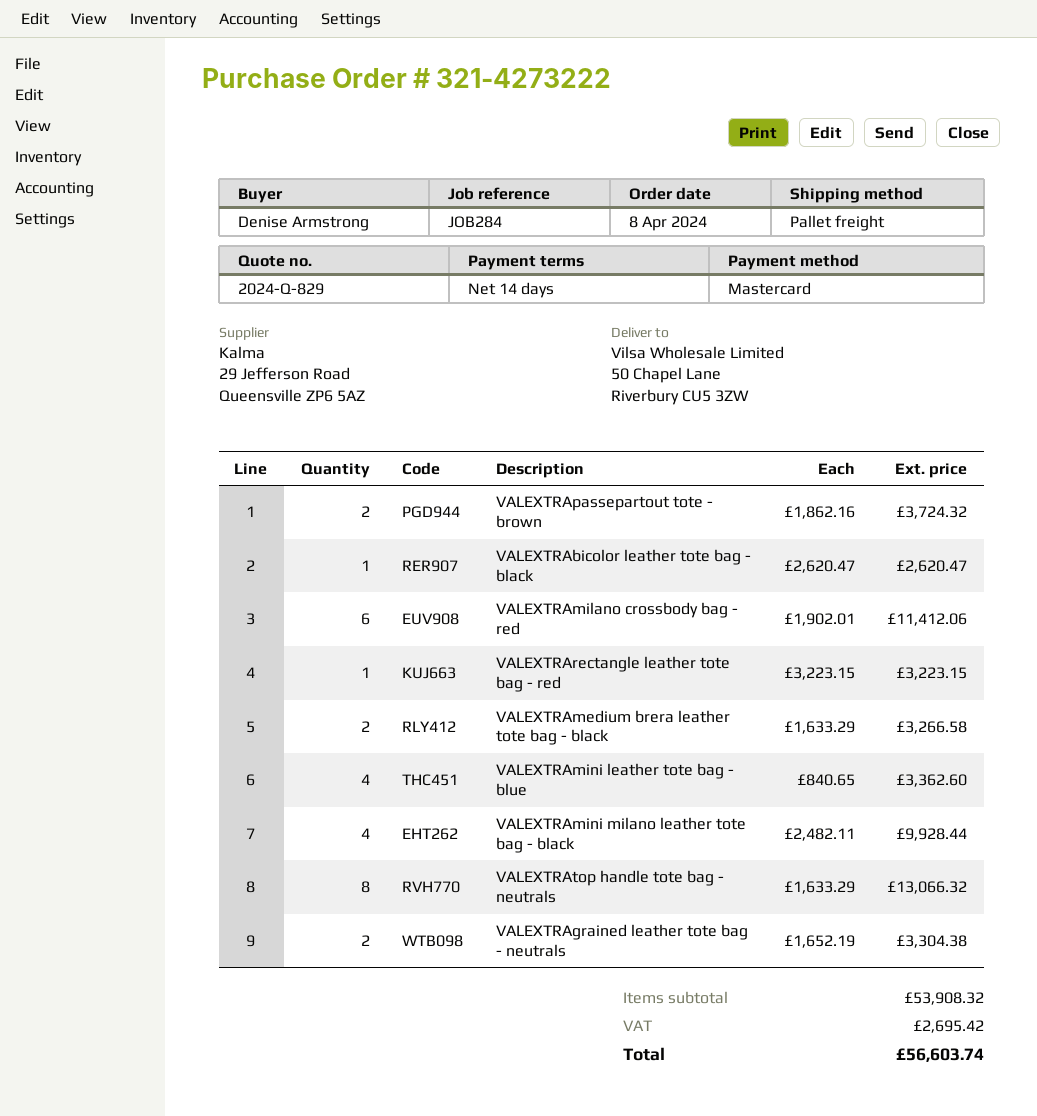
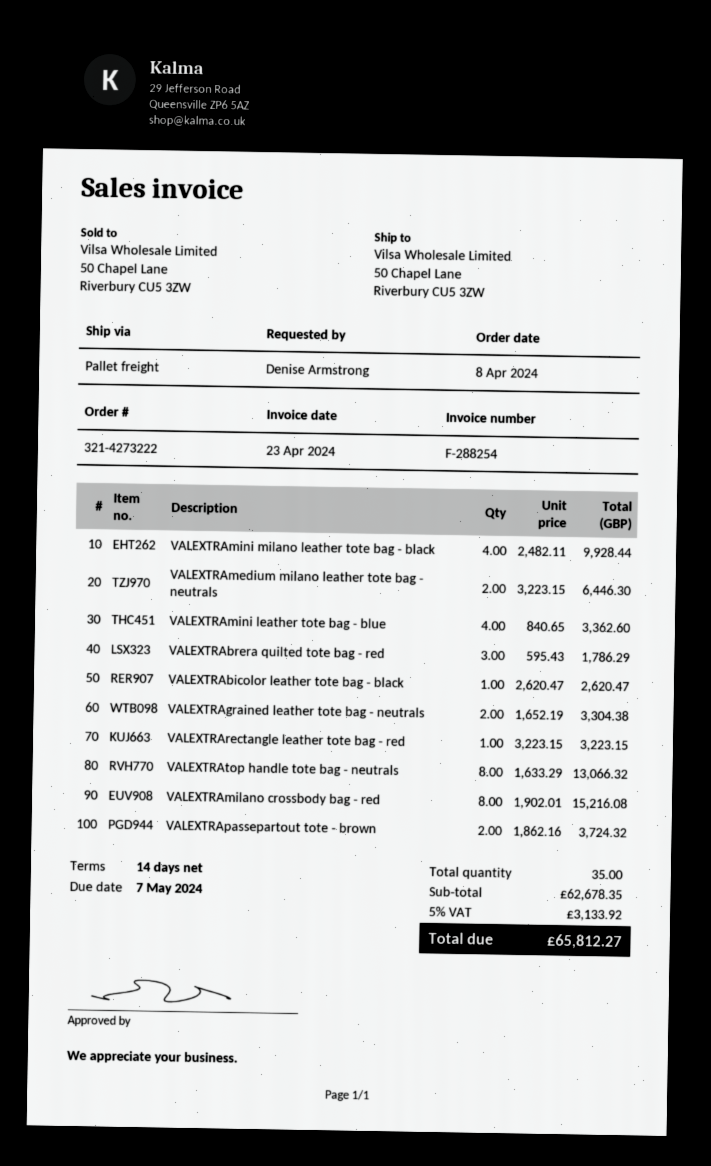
VALEXTRAmilano crossbody bag - red: 6 x 1902.01 = 11412.06 -> 8 x 1902.01 = 15216.08
VALEXTRAmedium brera leather tote bag - black: 2 x 1633.29 = 3266.58 -> none
VALEXTRAmedium milano leather tote bag - neutrals: none -> 2 x 3223.15 = 6446.30
VALEXTRAbrera quilted tote bag - red: none -> 3 x 595.43 = 1786.29
subtotal: 53908.32 -> 62678.35
tax: 2695.42 -> 3133.92
total: 56603.74 -> 65812.27

